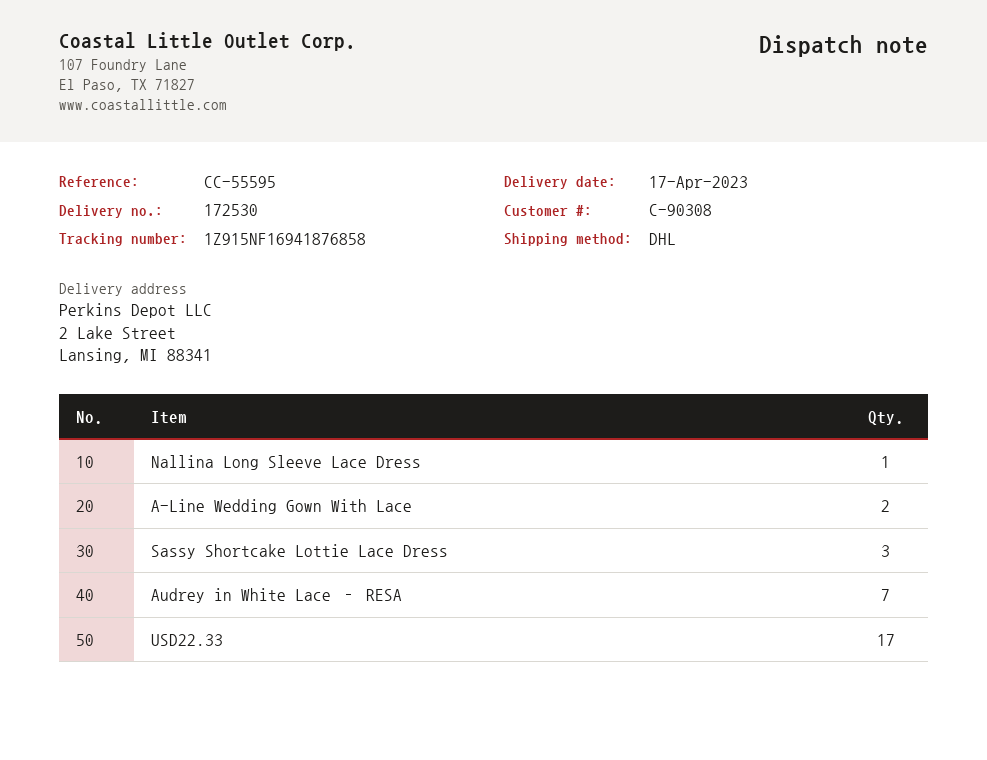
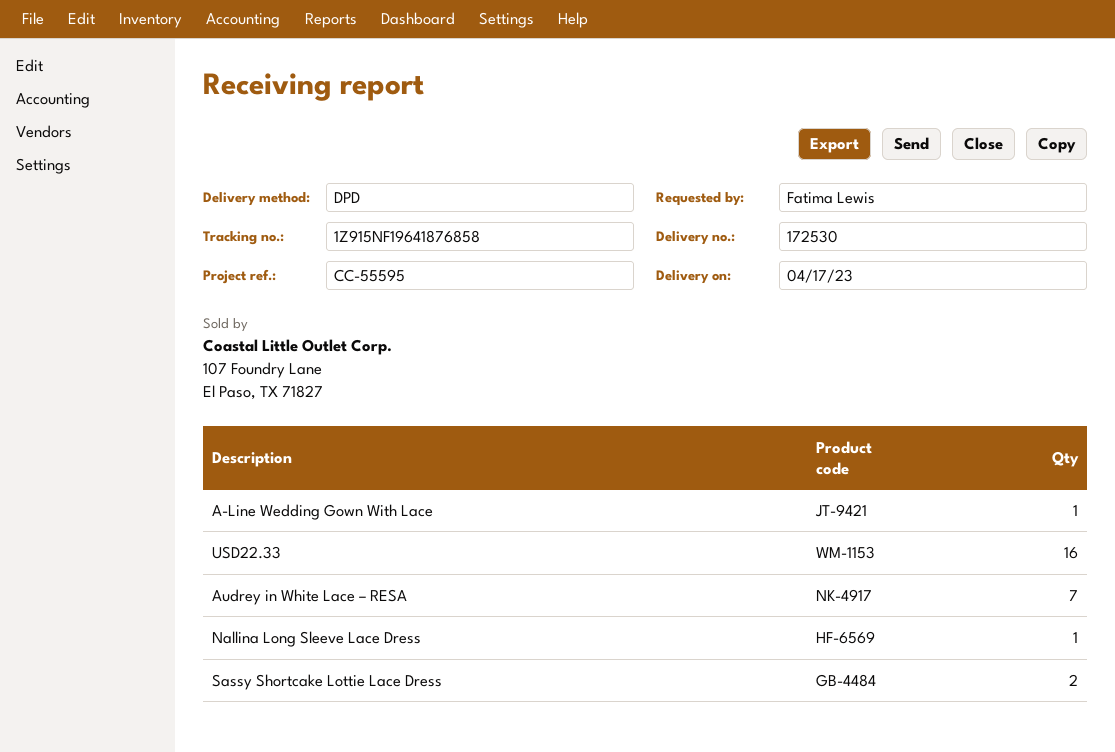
shipping method: DHL -> DPD
tracking number: 1Z915NF16941876858 -> 1Z915NF19641876858
A-Line Wedding Gown With Lace: 2 -> 1
Sassy Shortcake Lottie Lace Dress: 3 -> 2
USD22.33: 17 -> 16

